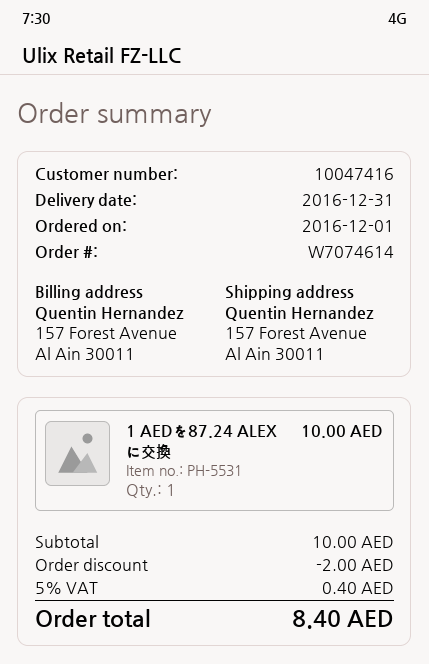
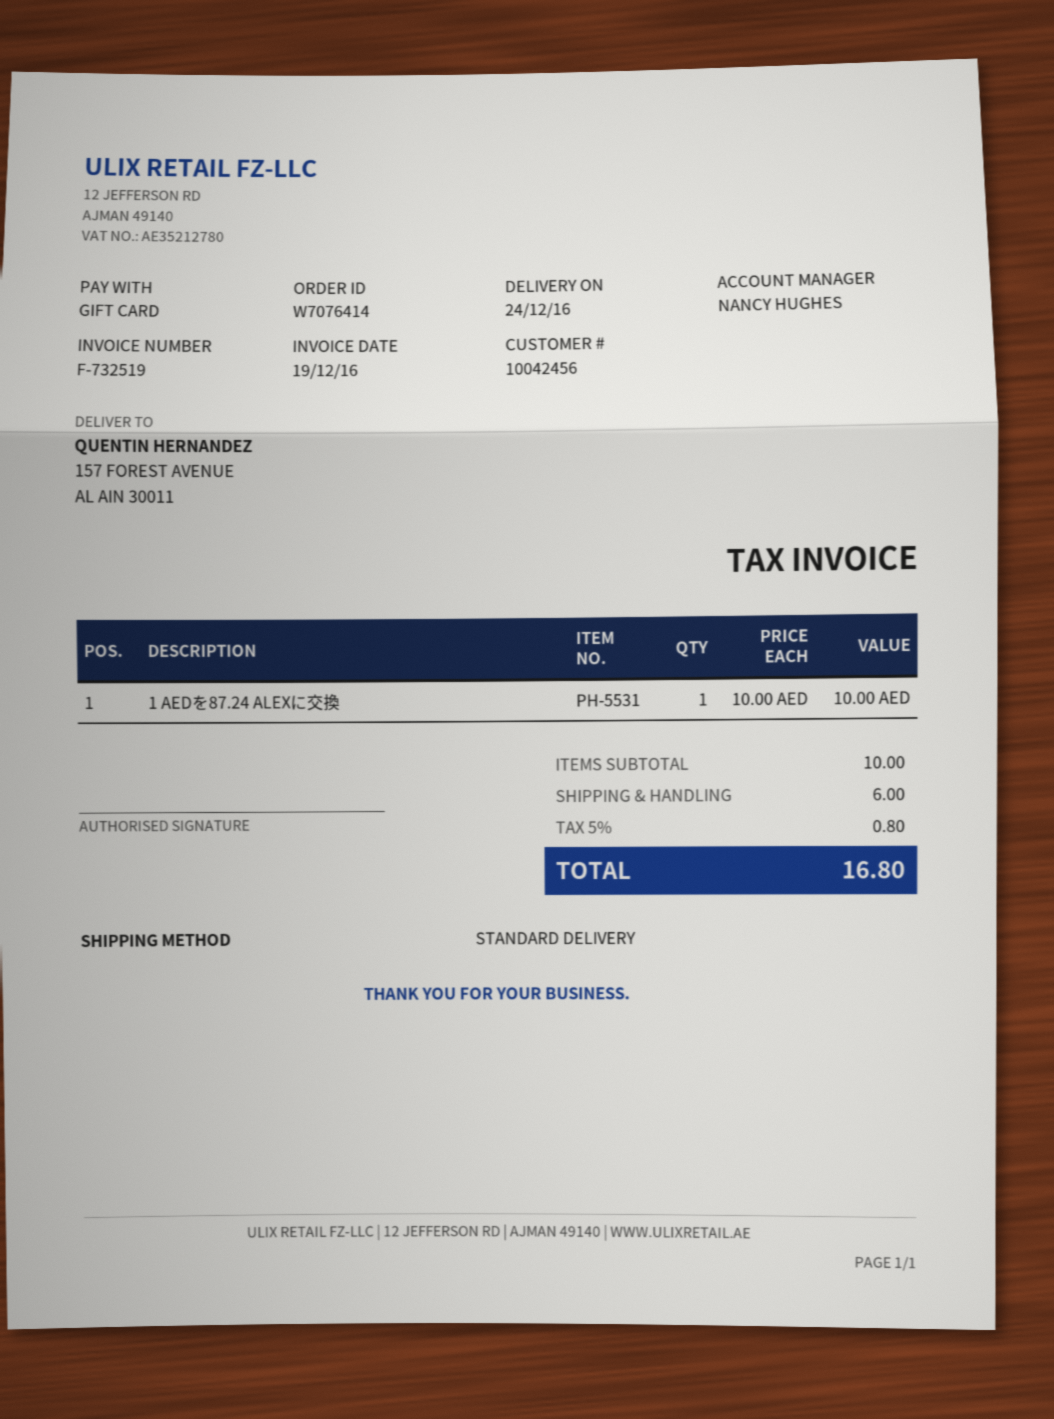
order number: W7074614 -> W7076414
delivery date: 2016-12-31 -> 2016-12-24
customer number: 10047416 -> 10042456
discount: 2.00 -> none
shipping: none -> 6.00
tax: 5% = 0.40 -> 5% = 0.80
total: 8.40 -> 16.80

